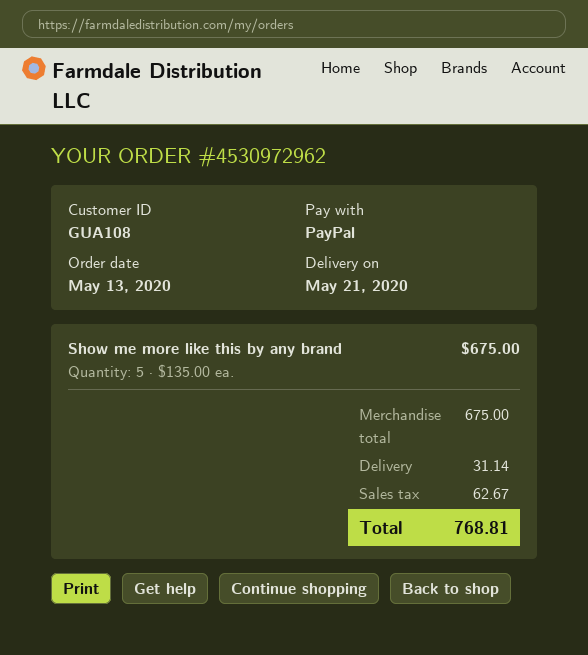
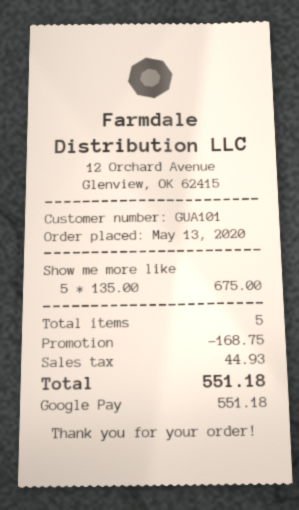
customer number: GUA108 -> GUA101
payment method: PayPal -> Google Pay
discount: none -> 168.75
shipping: 31.14 -> none
tax: 62.67 -> 44.93
total: 768.81 -> 551.18

